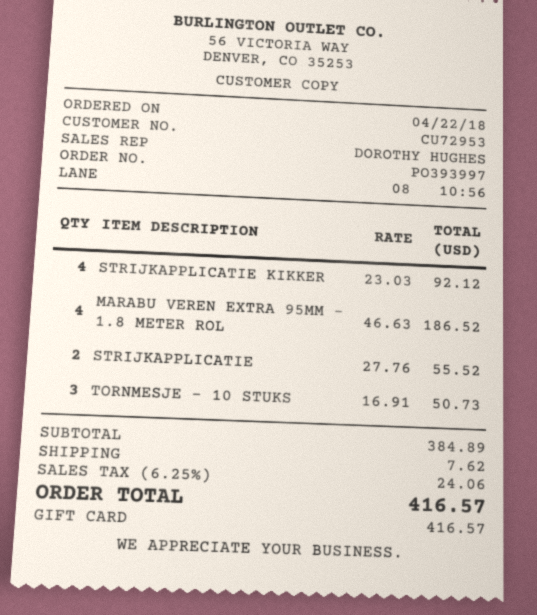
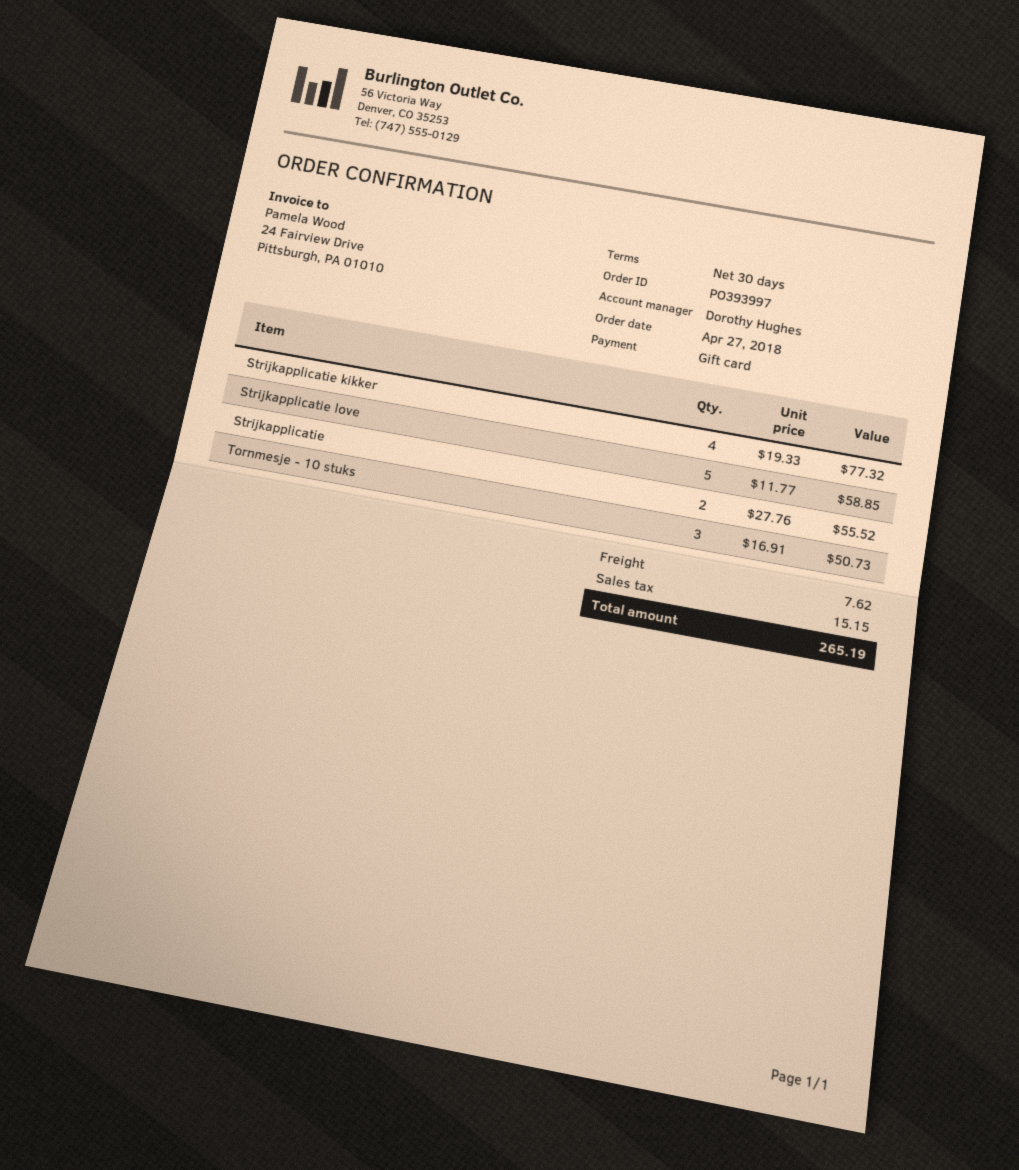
order date: 2018-04-22 -> 2018-04-27
STRIJKAPPLICATIE KIKKER: 4 x 23.03 = 92.12 -> 4 x 19.33 = 77.32
MARABU VEREN EXTRA 95MM - 1.8 METER ROL: 4 x 46.63 = 186.52 -> none
Strijkapplicatie love: none -> 5 x 11.77 = 58.85
tax: 24.06 -> 15.15
total: 416.57 -> 265.19

